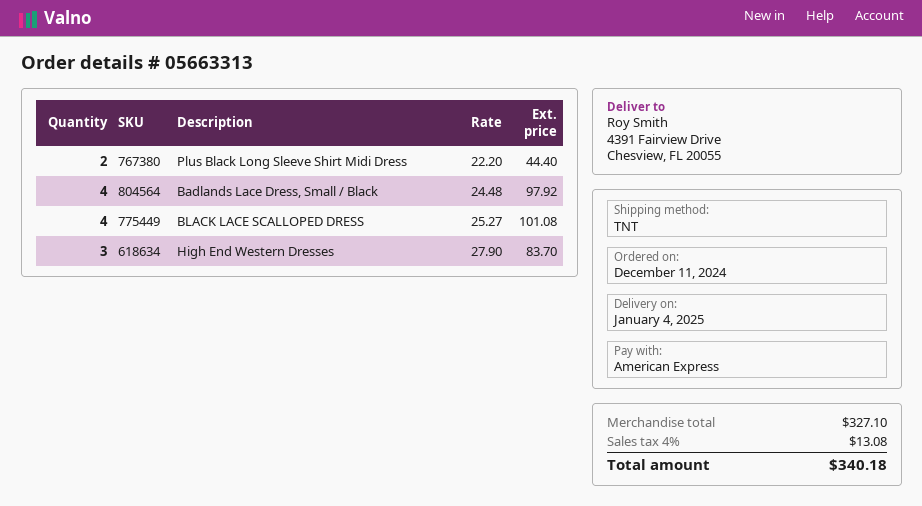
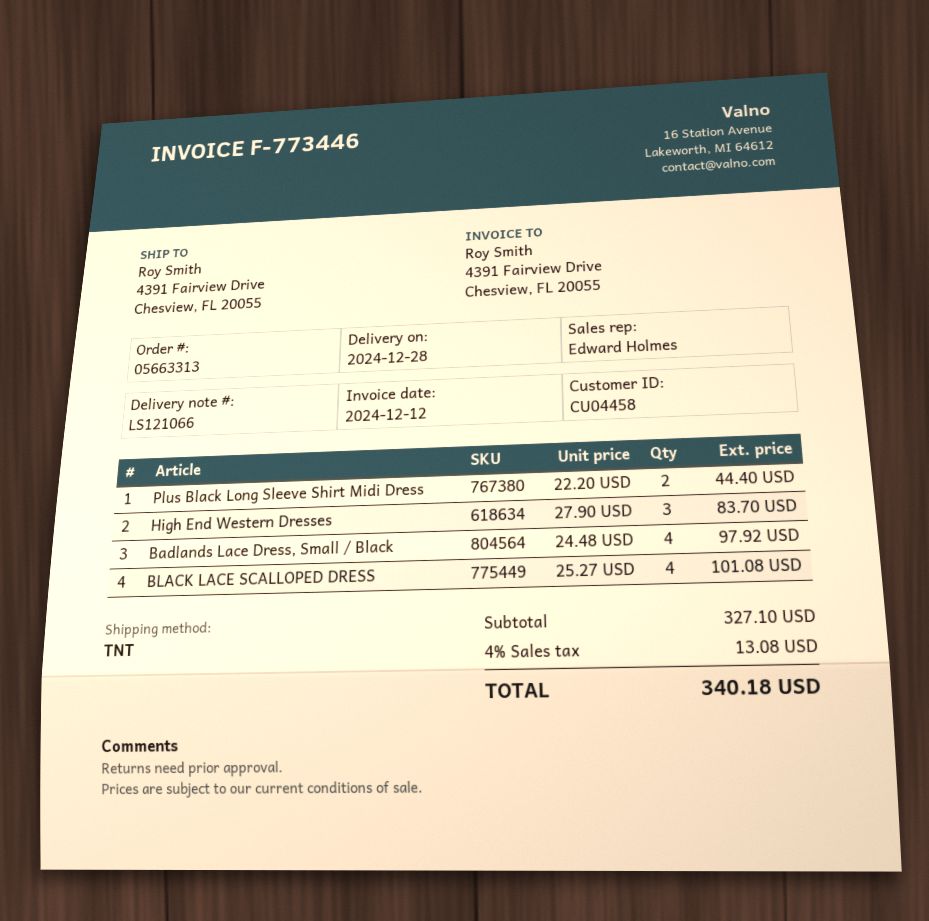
delivery date: 2025-01-04 -> 2024-12-28

